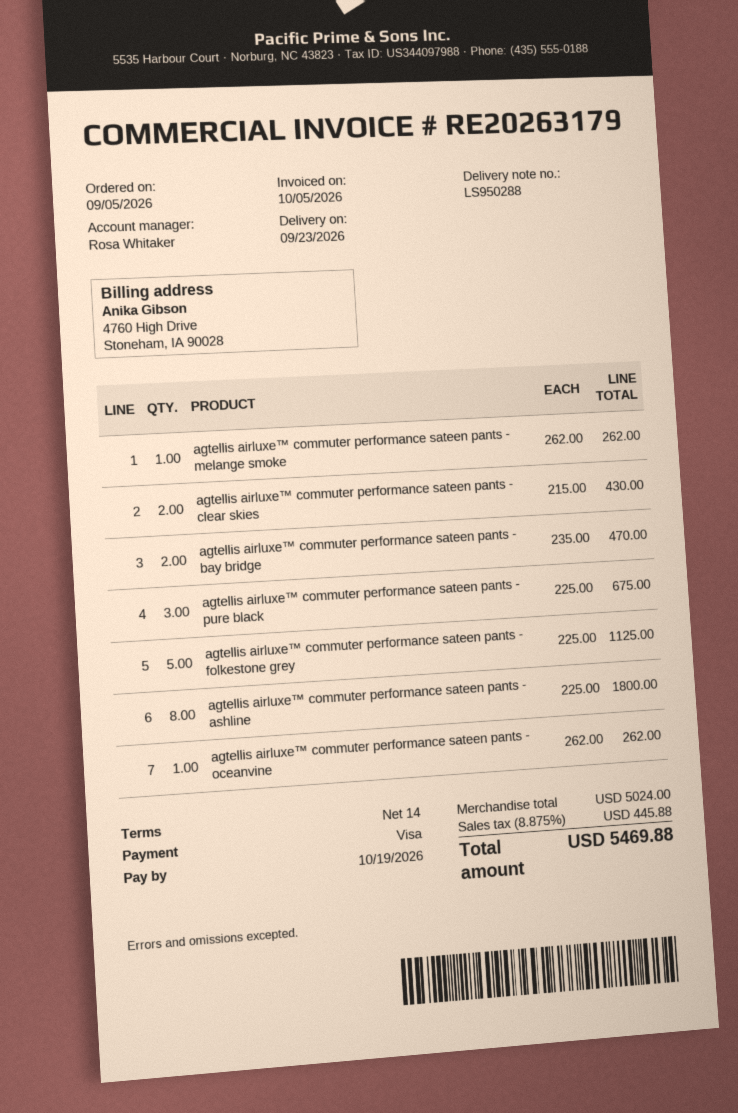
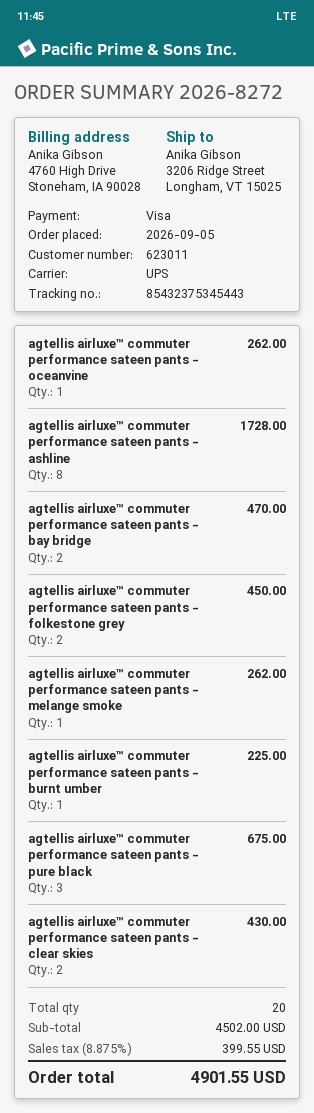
agtellis airluxe™ commuter performance sateen pants - folkestone grey: 5 for 1125.00 -> 2 for 450.00
agtellis airluxe™ commuter performance sateen pants - ashline: 8 for 1800.00 -> 8 for 1728.00
agtellis airluxe™ commuter performance sateen pants - burnt umber: none -> 1 for 225.00
subtotal: 5024.00 -> 4502.00
tax: 8.875% = 445.88 -> 8.875% = 399.55
total: 5469.88 -> 4901.55

